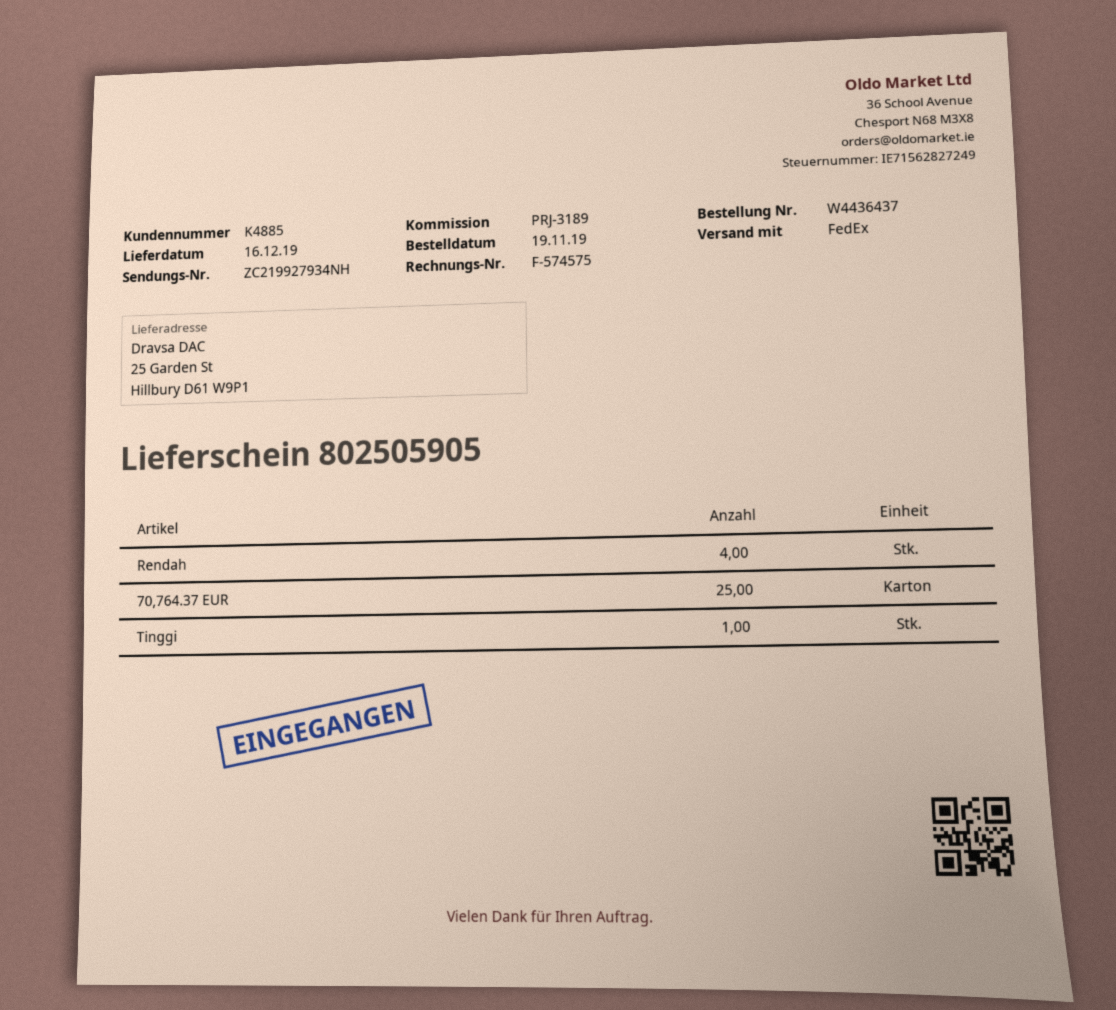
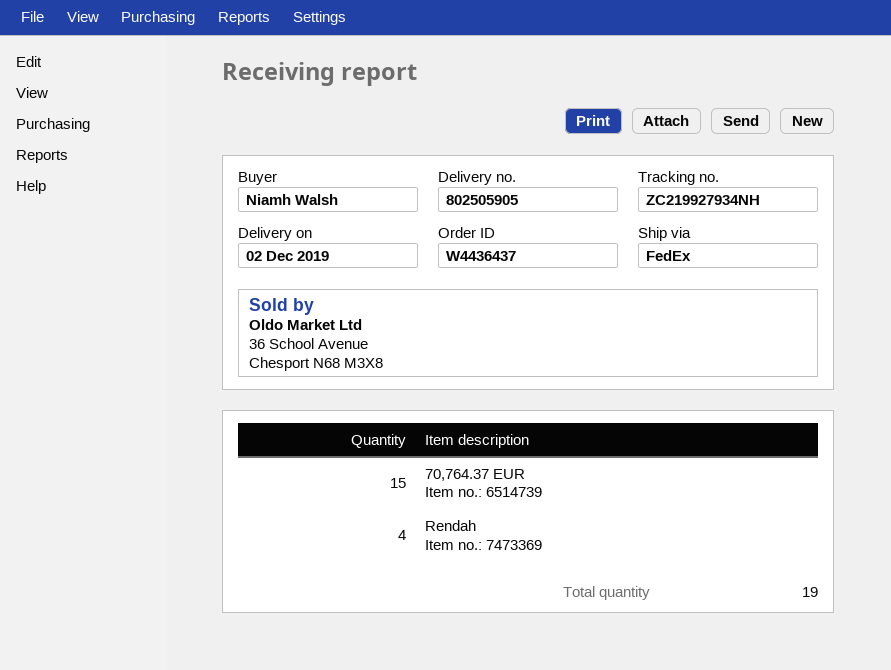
delivery date: 2019-12-16 -> 2019-12-02
70,764.37 EUR: 25 -> 15
Tinggi: 1 -> none

